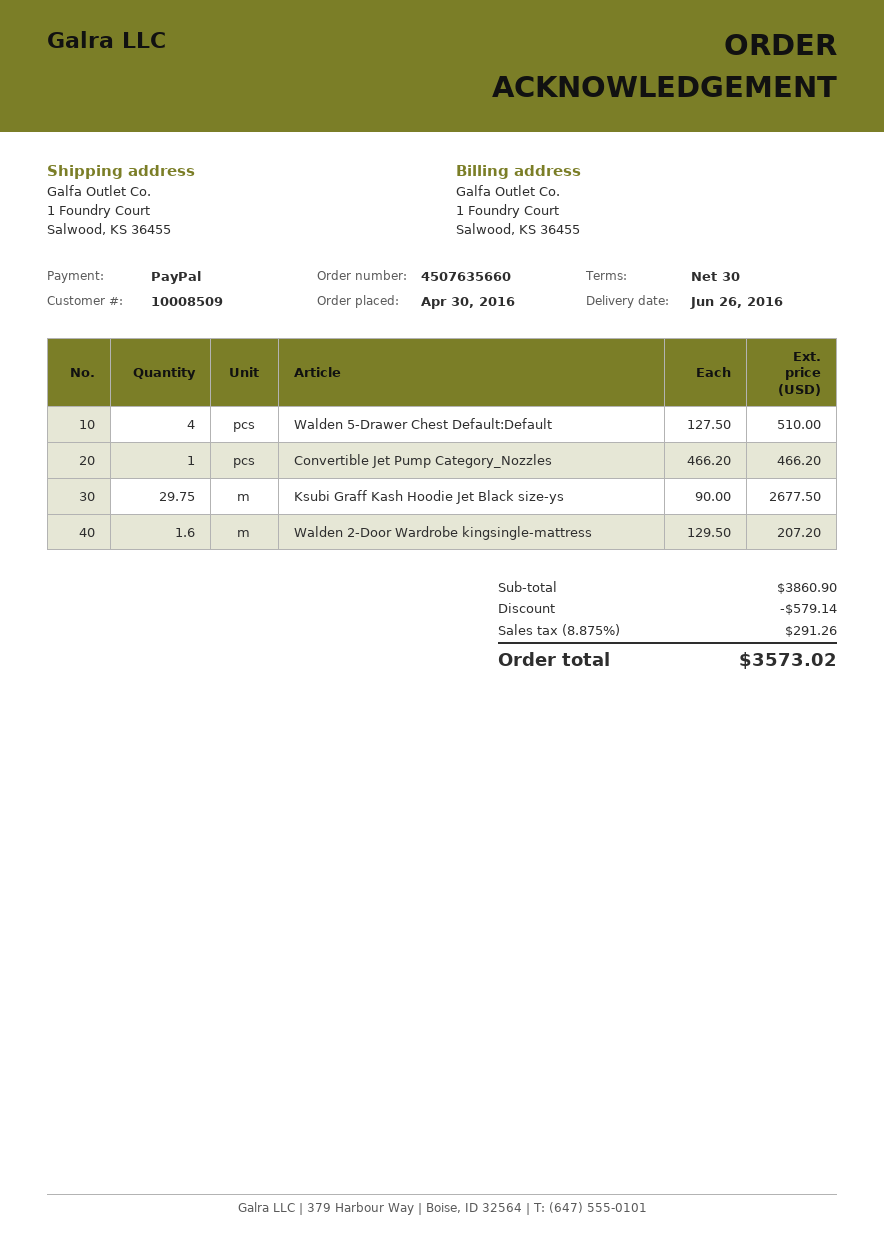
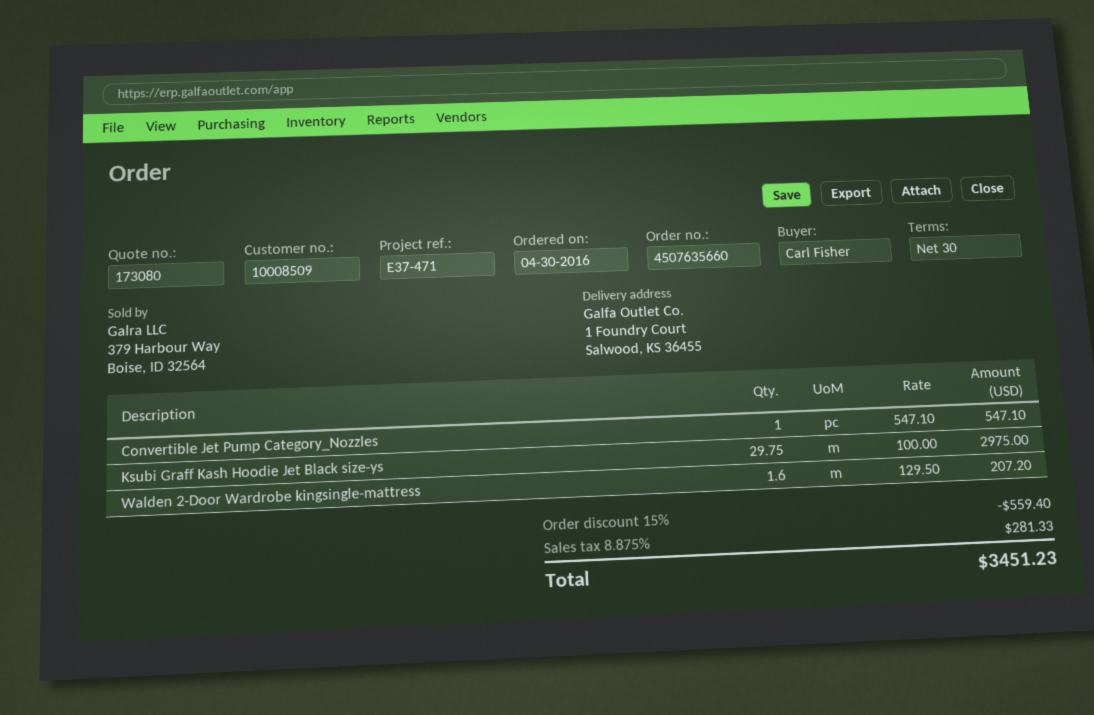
Walden 5-Drawer Chest Default:Default: 4 x 127.50 = 510.00 -> none
Convertible Jet Pump Category_Nozzles: 1 x 466.20 = 466.20 -> 1 x 547.10 = 547.10
Ksubi Graff Kash Hoodie Jet Black size-ys: 29.75 x 90.00 = 2677.50 -> 29.75 x 100.00 = 2975.00
discount: 579.14 -> 559.40
tax: 8.875% = 291.26 -> 8.875% = 281.33
total: 3573.02 -> 3451.23

